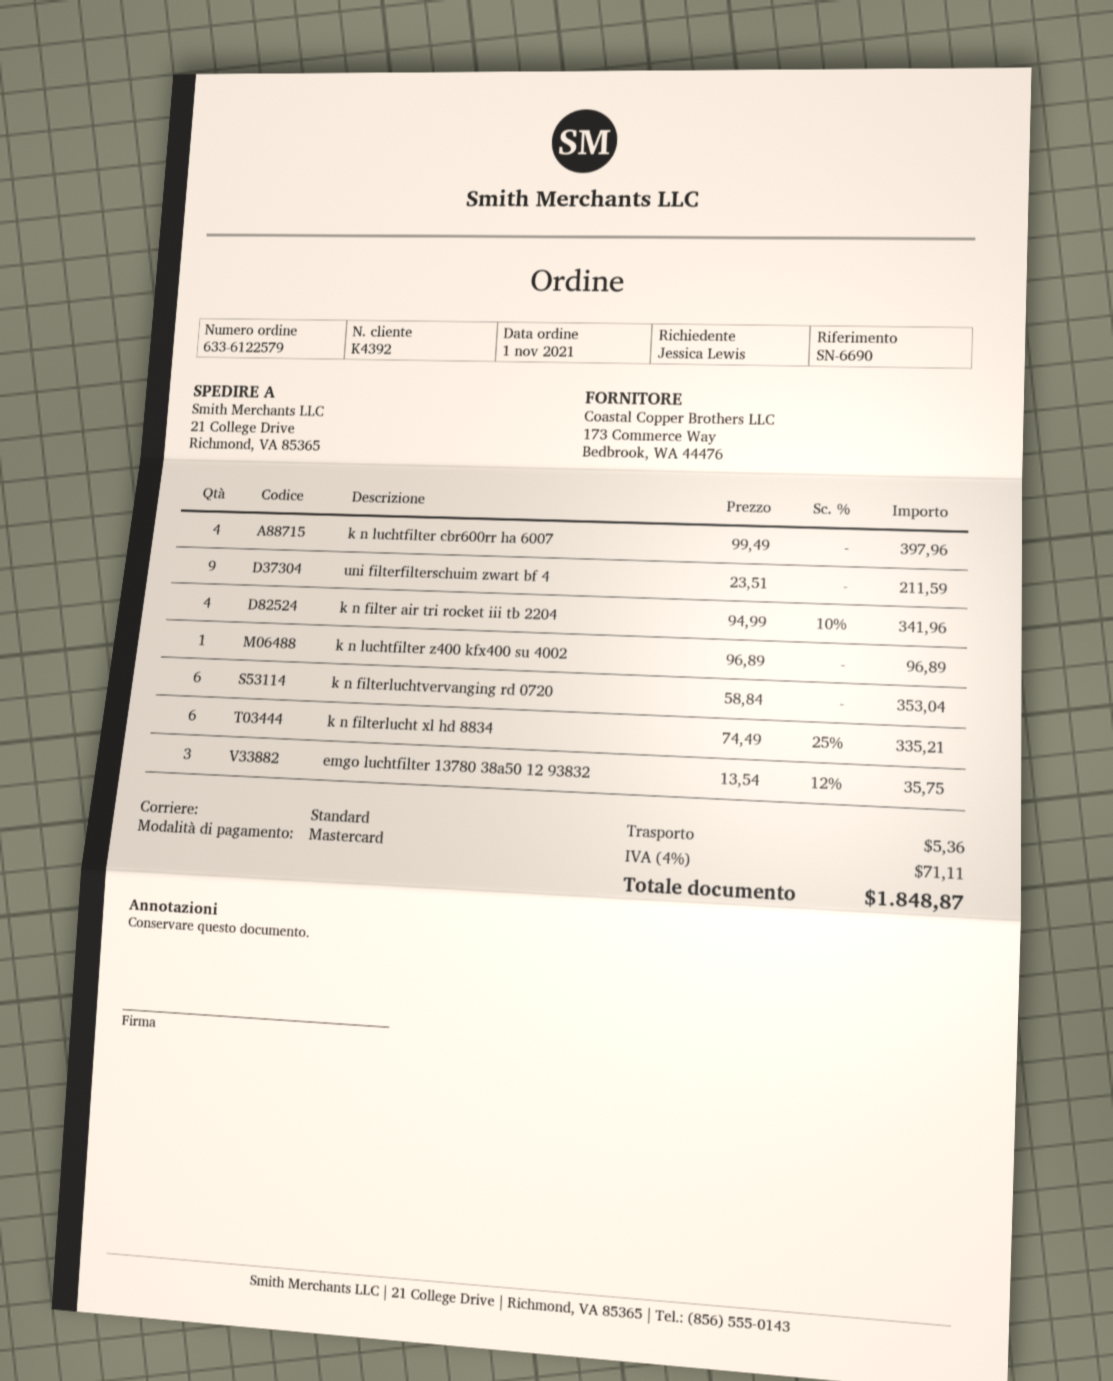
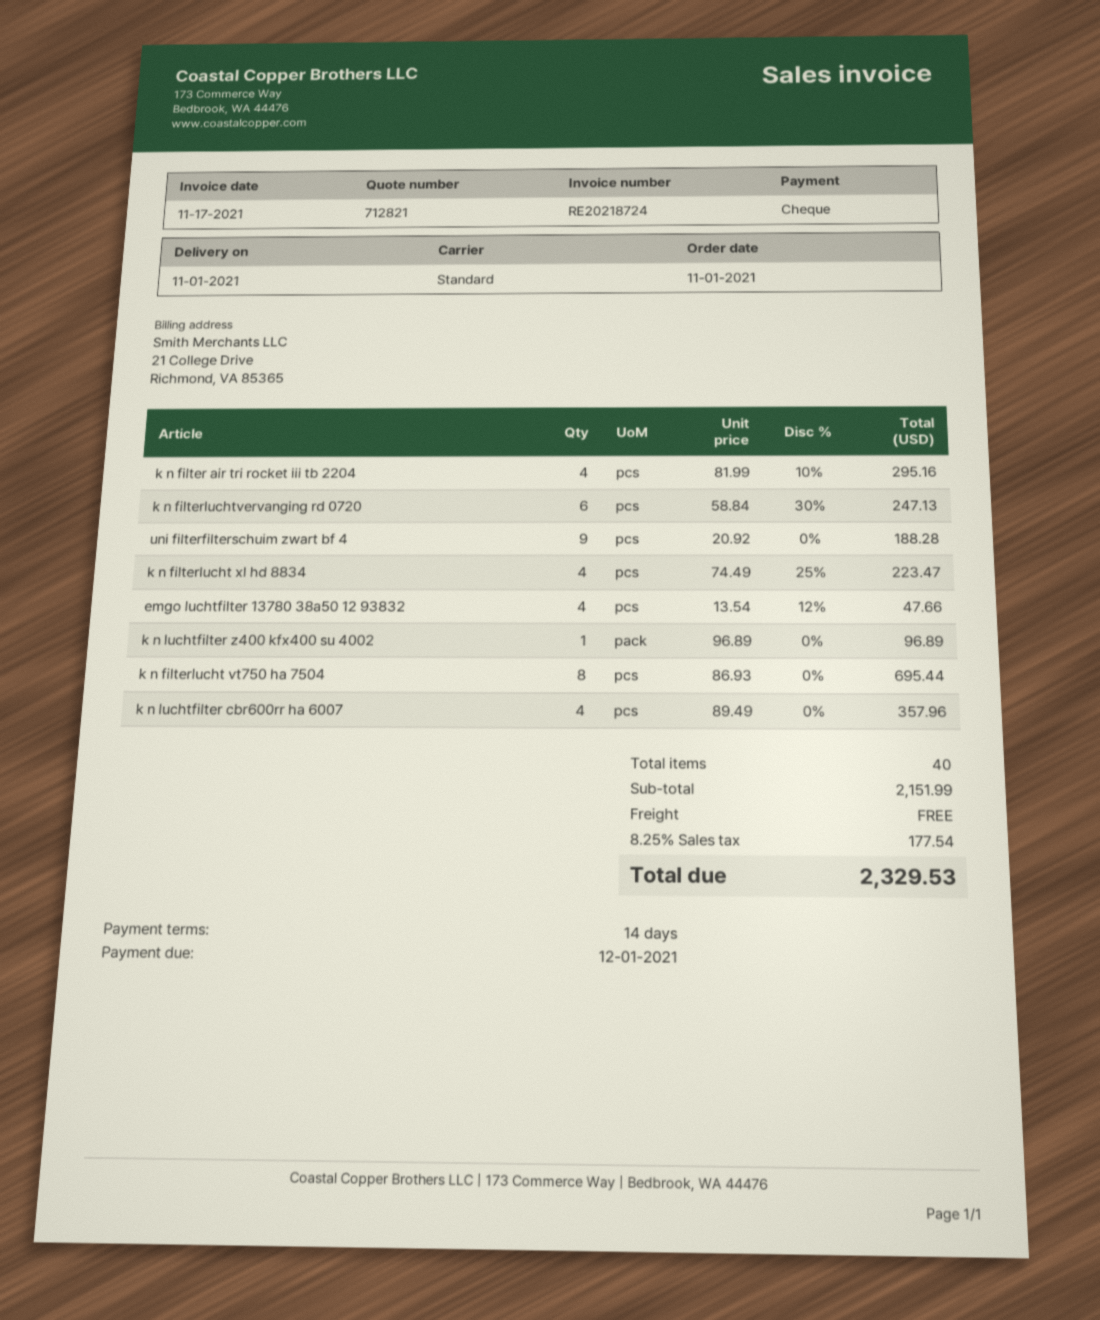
payment method: Mastercard -> cheque
k n luchtfilter cbr600rr ha 6007: 4 x 99.49 = 397.96 -> 4 x 89.49 = 357.96
uni filterfilterschuim zwart bf 4: 9 x 23.51 = 211.59 -> 9 x 20.92 = 188.28
k n filter air tri rocket iii tb 2204: 4 x 94.99 - 10% = 341.96 -> 4 x 81.99 - 10% = 295.16
k n filterluchtvervanging rd 0720: 6 x 58.84 = 353.04 -> 6 x 58.84 - 30% = 247.13
k n filterlucht xl hd 8834: 6 x 74.49 - 25% = 335.21 -> 4 x 74.49 - 25% = 223.47
emgo luchtfilter 13780 38a50 12 93832: 3 x 13.54 - 12% = 35.75 -> 4 x 13.54 - 12% = 47.66
k n filterlucht vt750 ha 7504: none -> 8 x 86.93 = 695.44
shipping: 5.36 -> 0.00
tax: 4% = 71.11 -> 8.25% = 177.54
total: 1848.87 -> 2329.53

